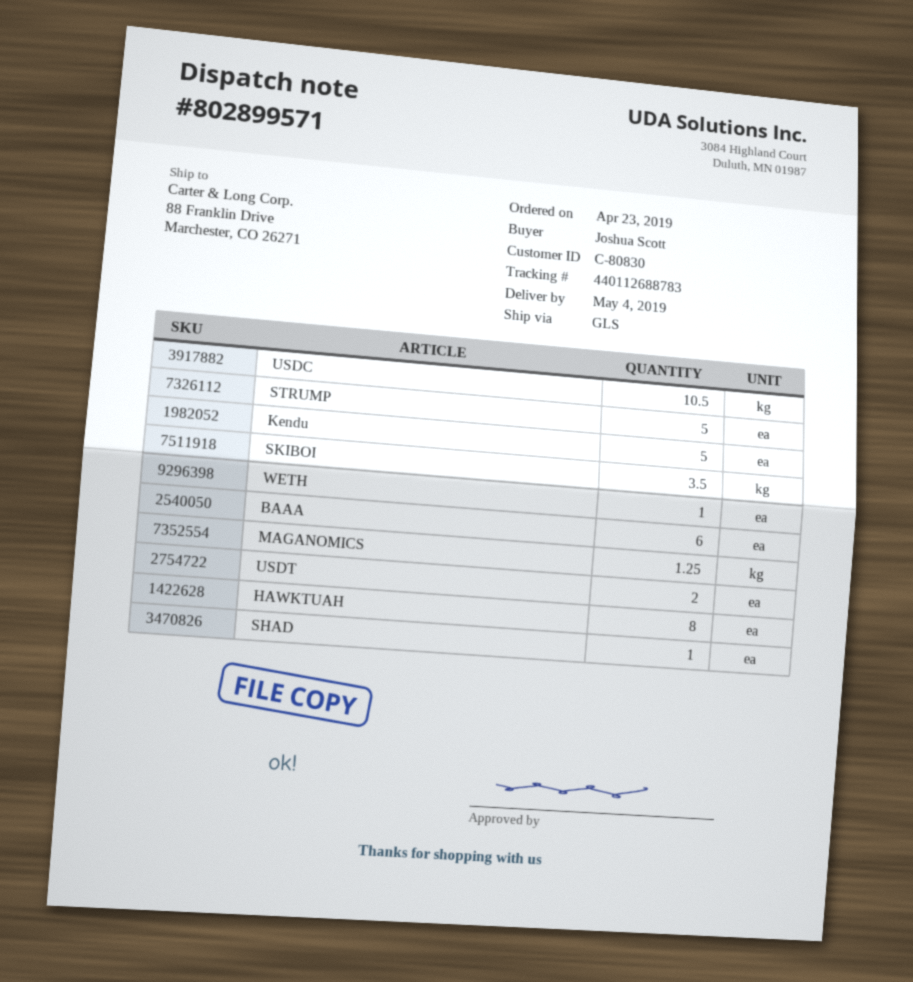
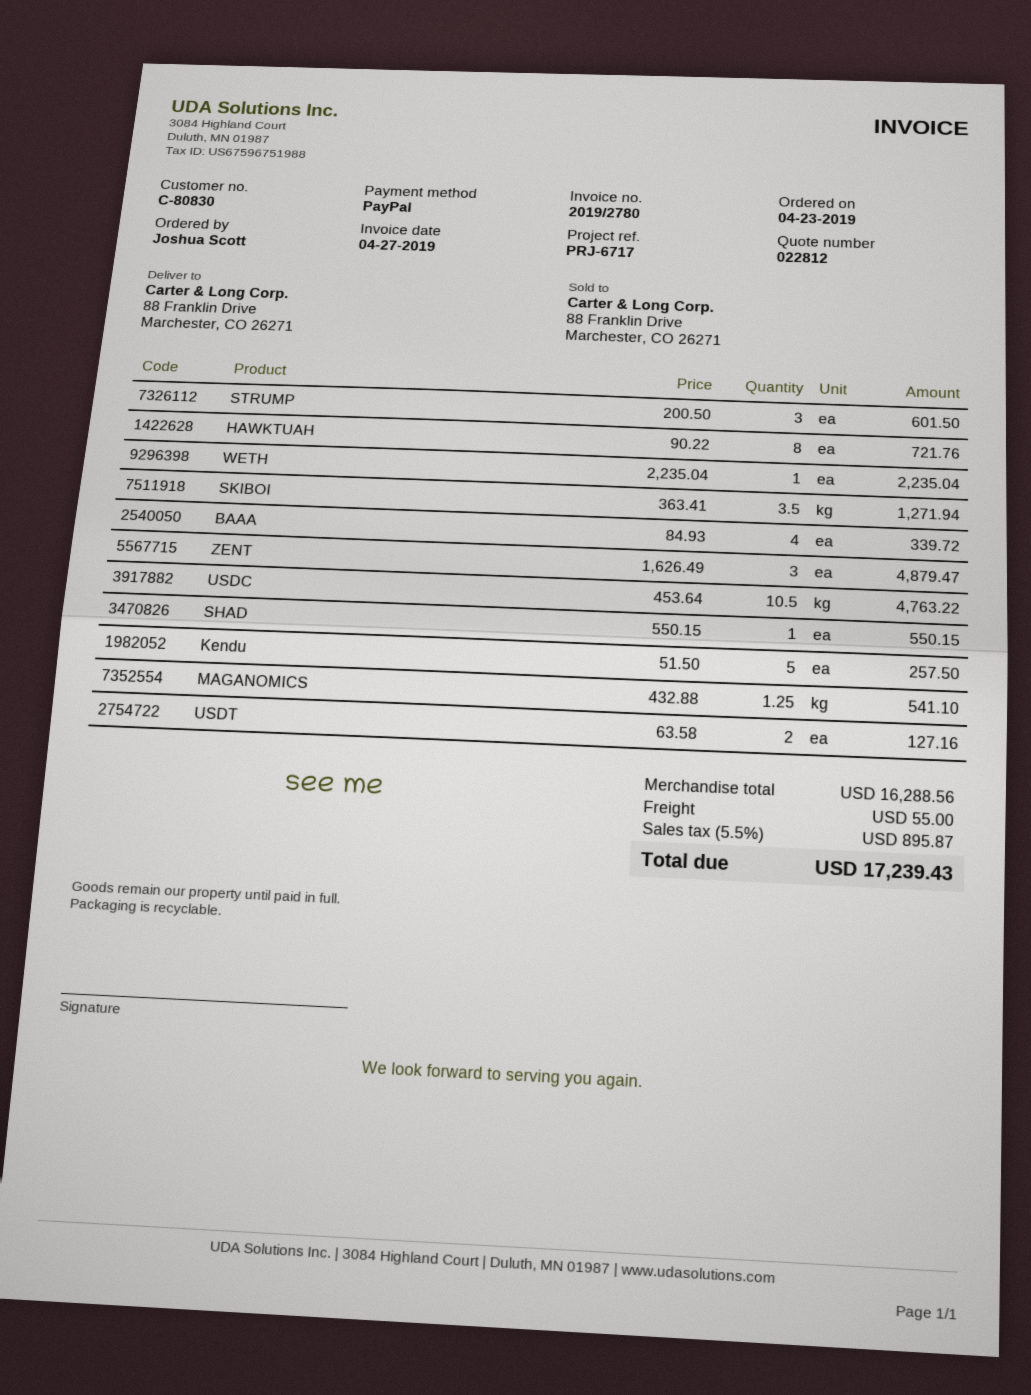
STRUMP: 5 -> 3
BAAA: 6 -> 4
ZENT: none -> 3

